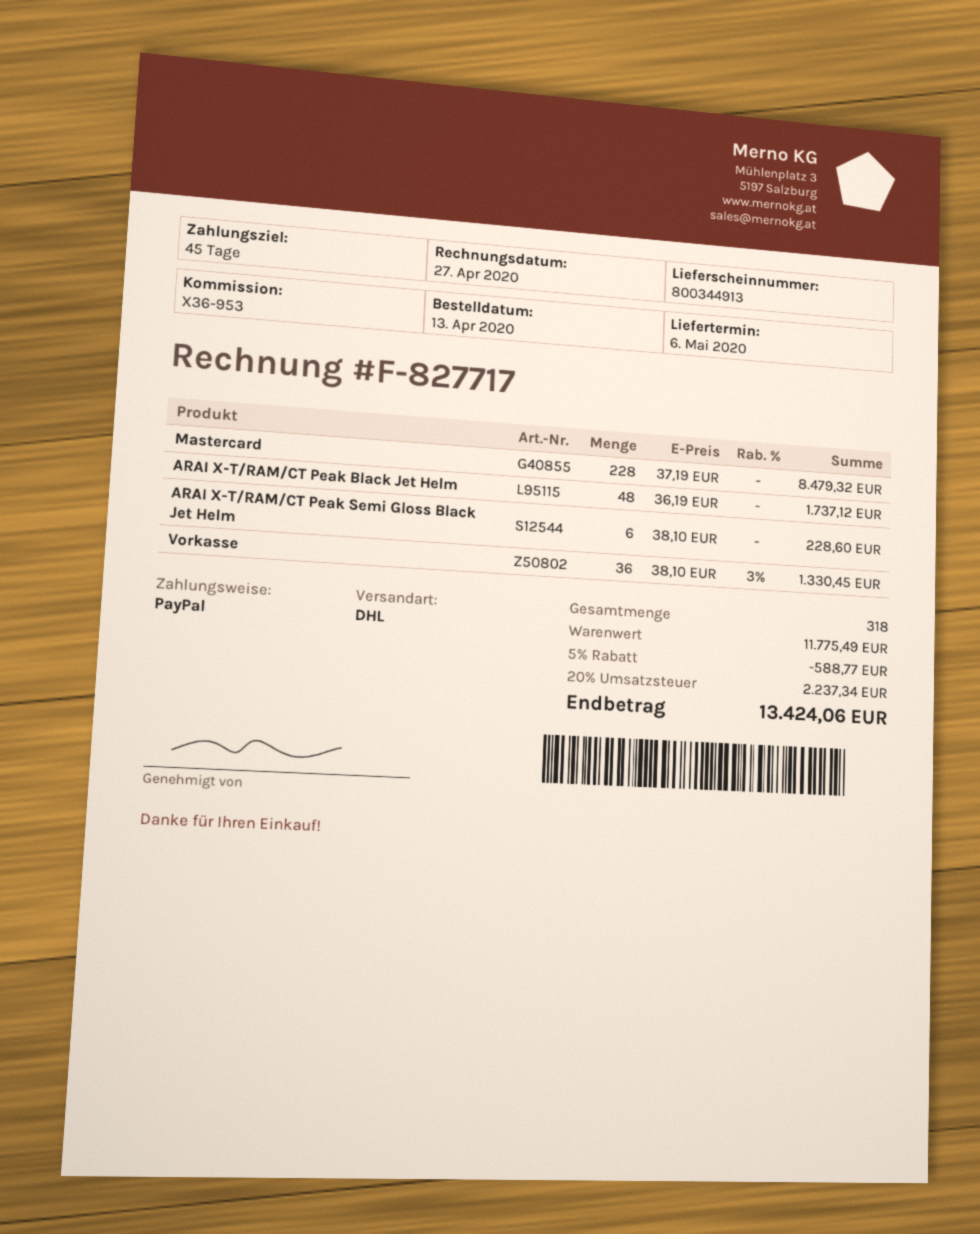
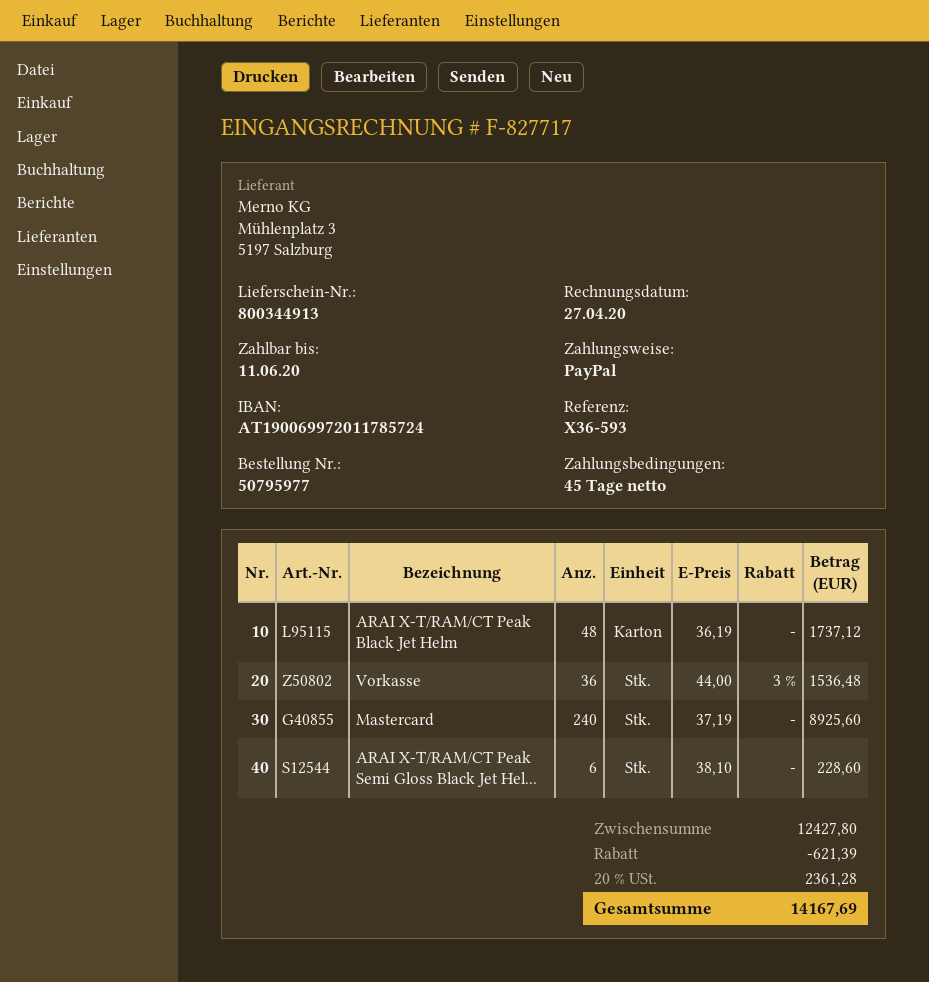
reference: X36-953 -> X36-593
Mastercard: 228 x 37.19 = 8479.32 -> 240 x 37.19 = 8925.60
Vorkasse: 36 x 38.10 - 3% = 1330.45 -> 36 x 44.00 - 3% = 1536.48
subtotal: 11775.49 -> 12427.80
discount: 588.77 -> 621.39
tax: 20% = 2237.34 -> 20% = 2361.28
total: 13424.06 -> 14167.69

